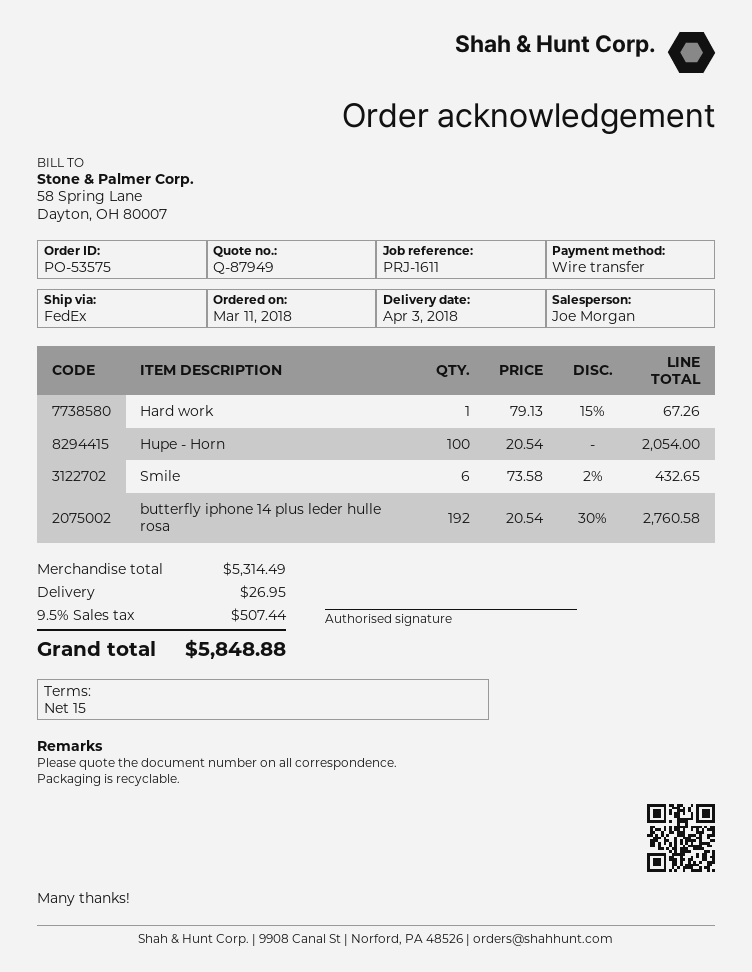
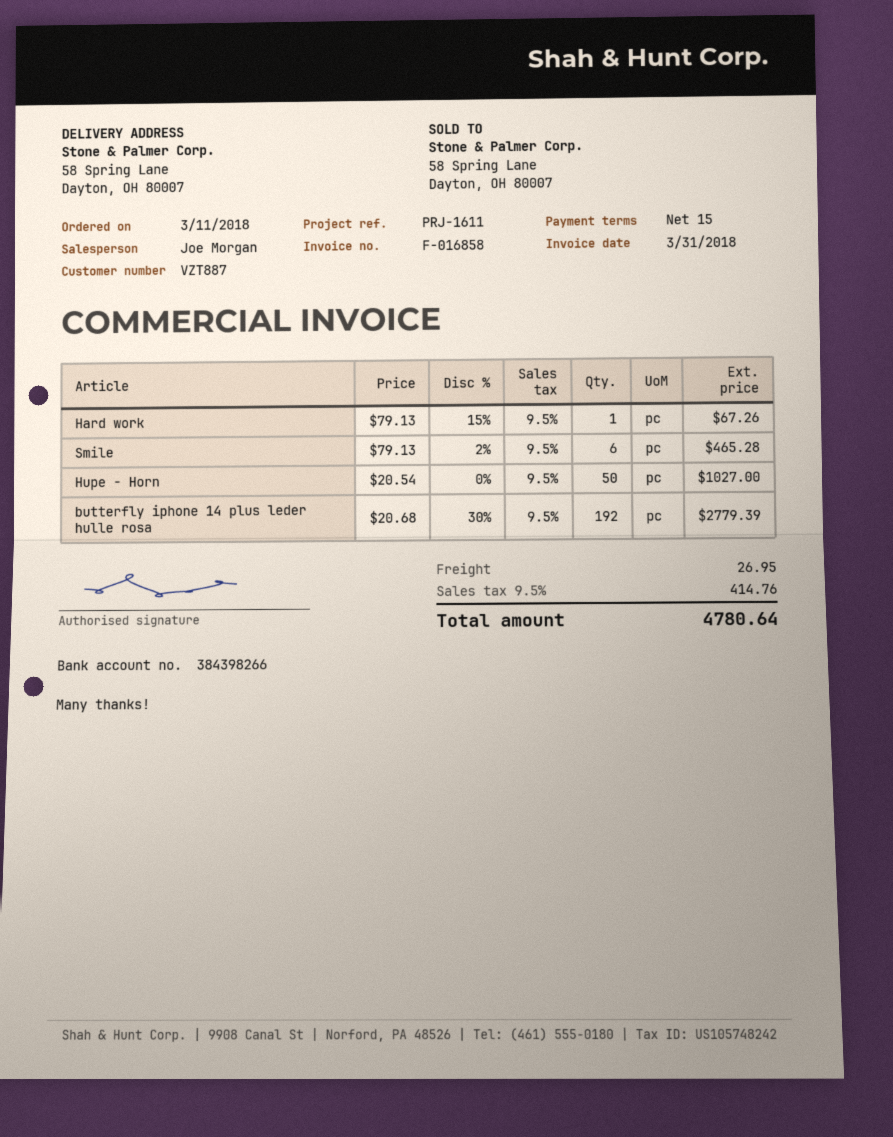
Hupe - Horn: 100 x 20.54 = 2054.00 -> 50 x 20.54 = 1027.00
Smile: 6 x 73.58 - 2% = 432.65 -> 6 x 79.13 - 2% = 465.28
butterfly iphone 14 plus leder hulle rosa: 192 x 20.54 - 30% = 2760.58 -> 192 x 20.68 - 30% = 2779.39
tax: 9.5% = 507.44 -> 9.5% = 414.76
total: 5848.88 -> 4780.64

